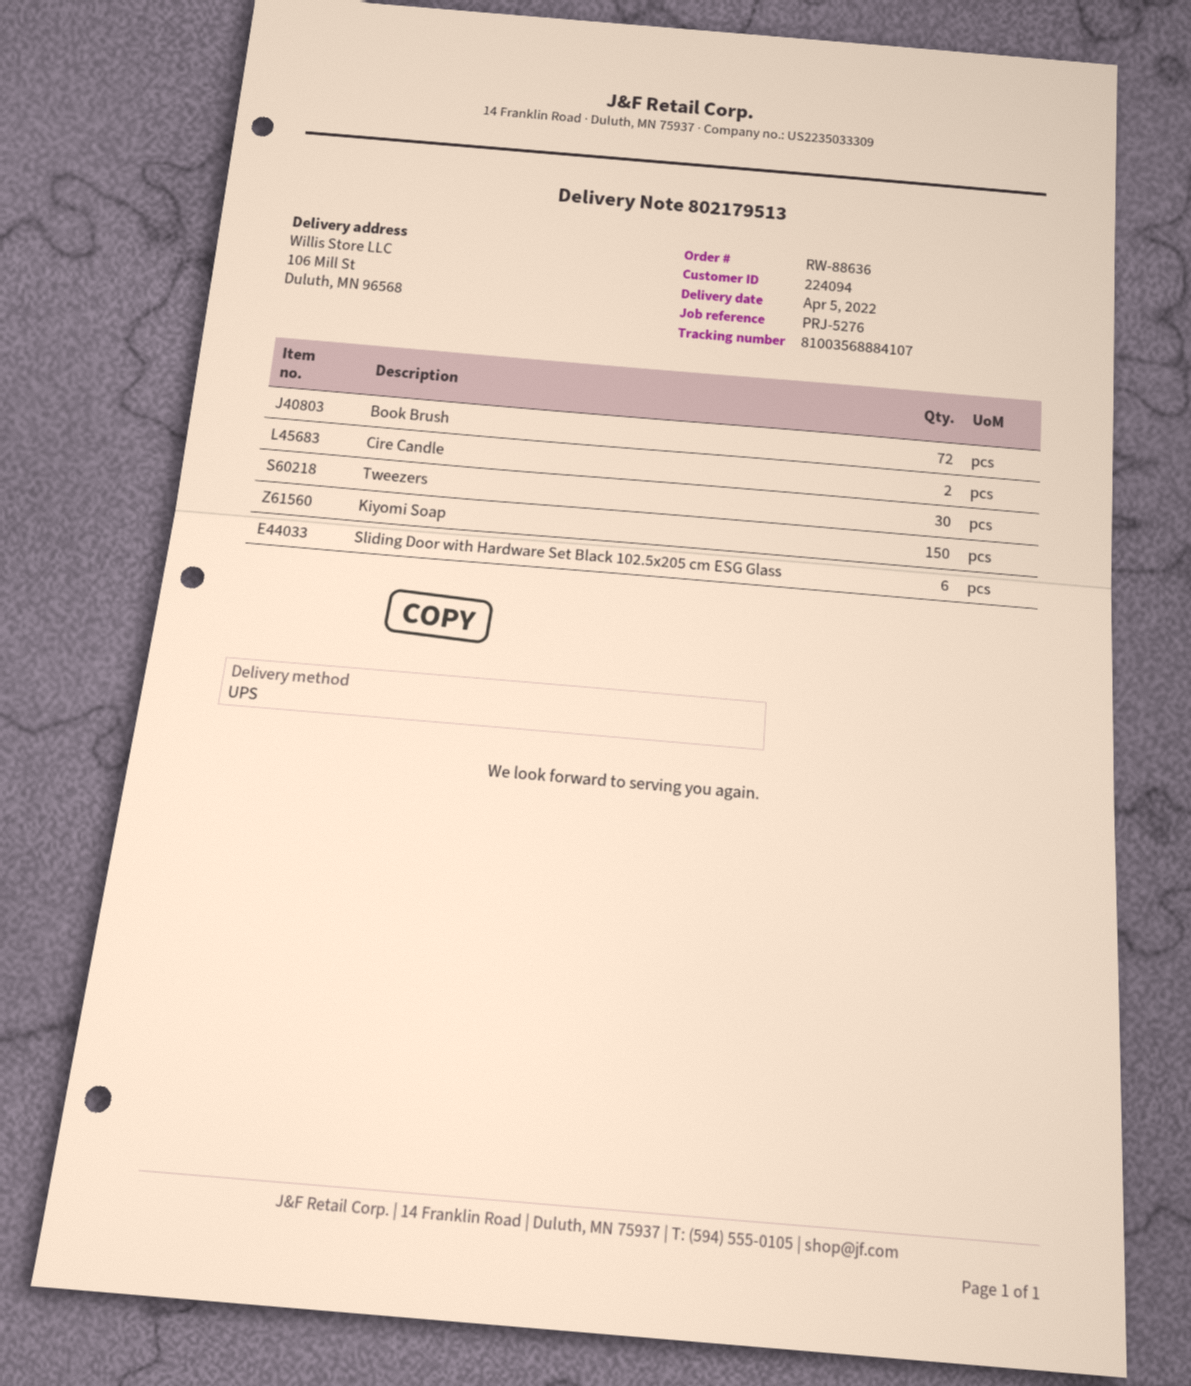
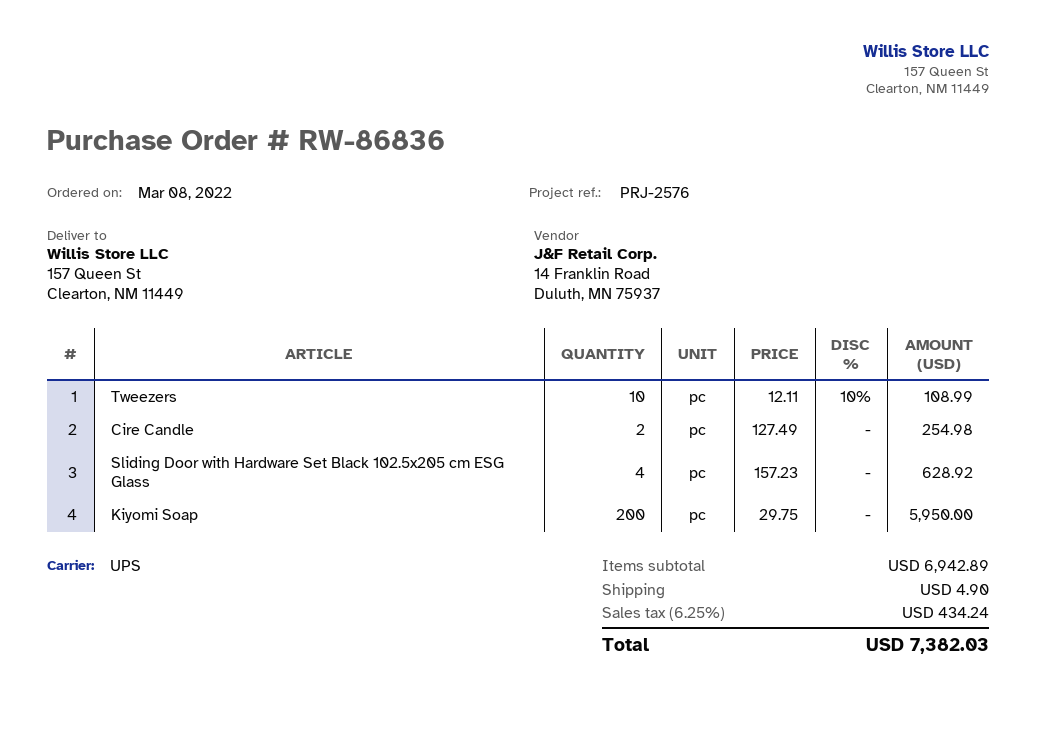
order number: RW-88636 -> RW-86836
reference: PRJ-5276 -> PRJ-2576
ship to: 106 Mill St, Duluth, MN 96568 -> 157 Queen St, Clearton, NM 11449
Book Brush: 72 -> none
Tweezers: 30 -> 10
Kiyomi Soap: 150 -> 200
Sliding Door with Hardware Set Black 102.5x205 cm ESG Glass: 6 -> 4

